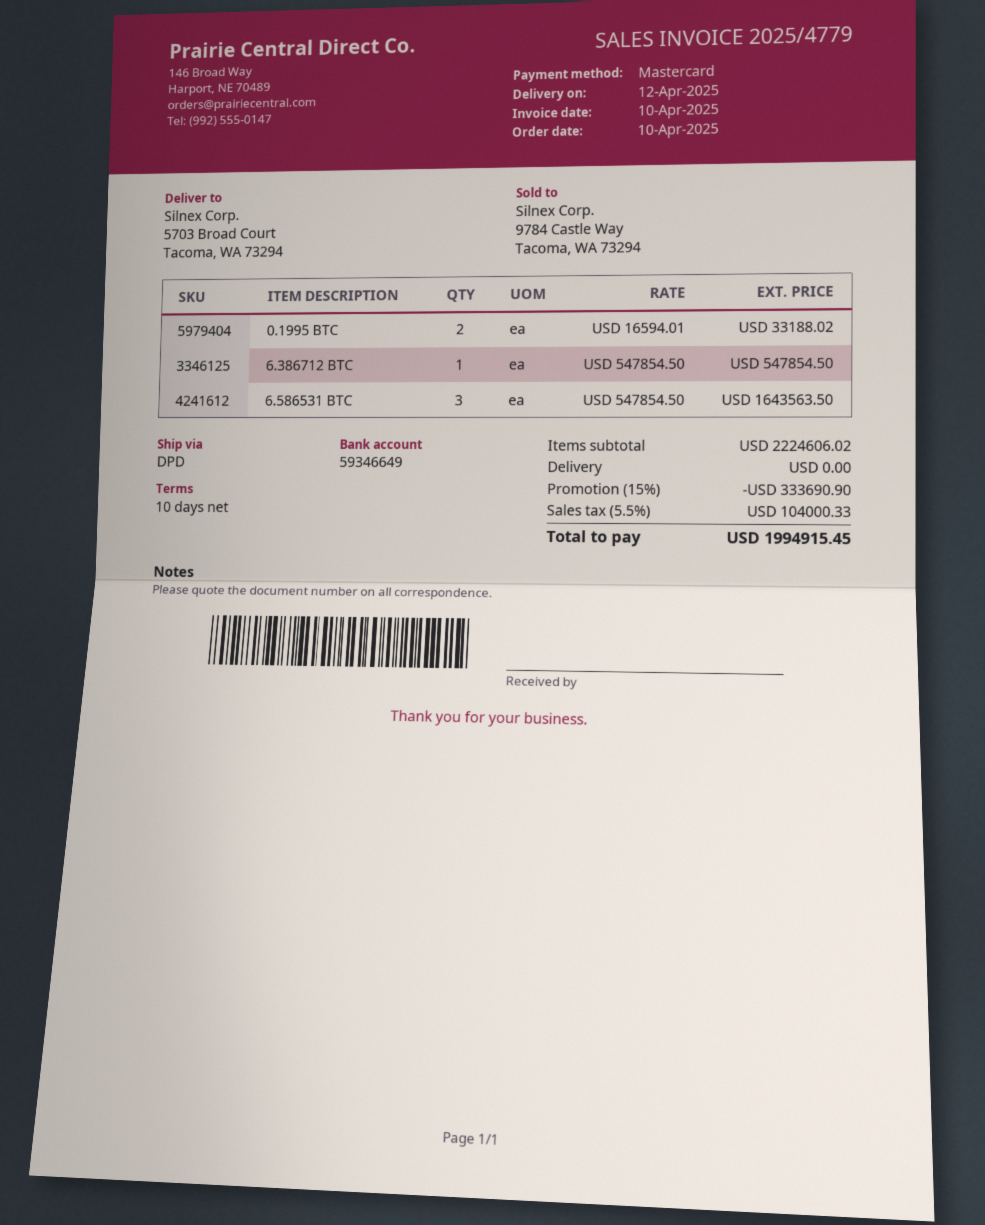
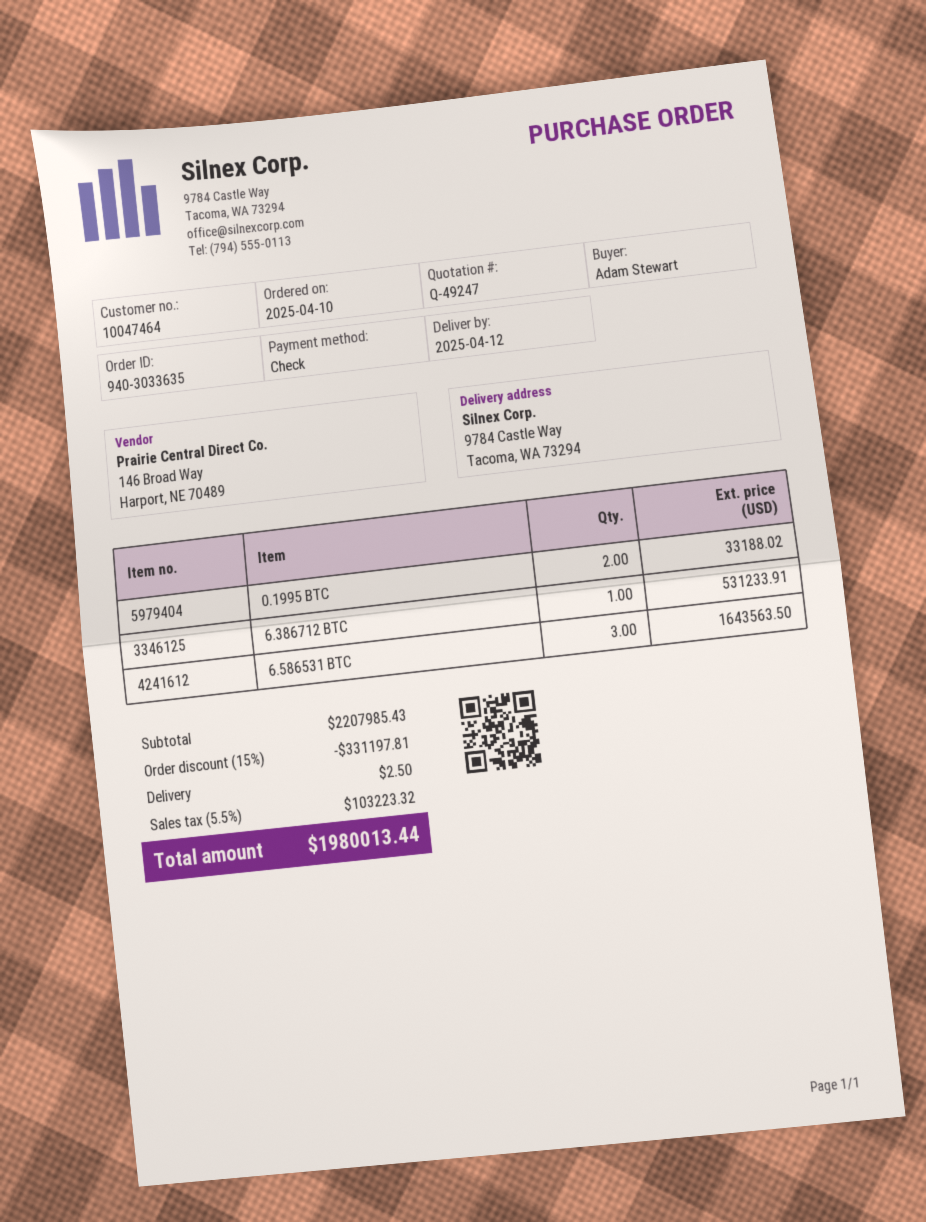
payment method: Mastercard -> cheque
ship to: 5703 Broad Court, Tacoma, WA 73294 -> 9784 Castle Way, Tacoma, WA 73294
6.386712 BTC: 1 for 547854.50 -> 1 for 531233.91
subtotal: 2224606.02 -> 2207985.43
discount: 15% = 333690.90 -> 15% = 331197.81
shipping: 0.00 -> 2.50
tax: 5.5% = 104000.33 -> 5.5% = 103223.32
total: 1994915.45 -> 1980013.44

